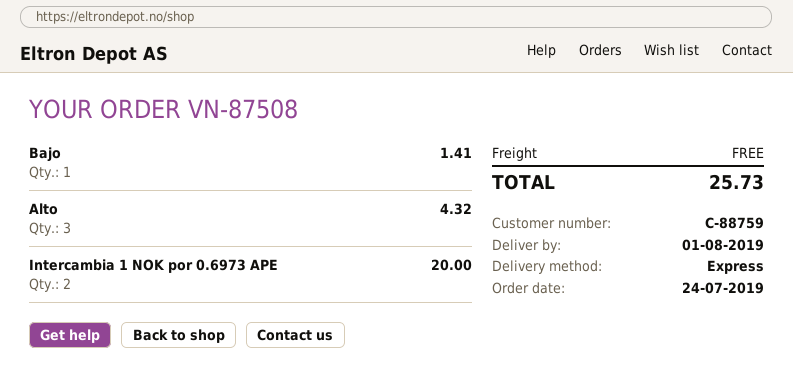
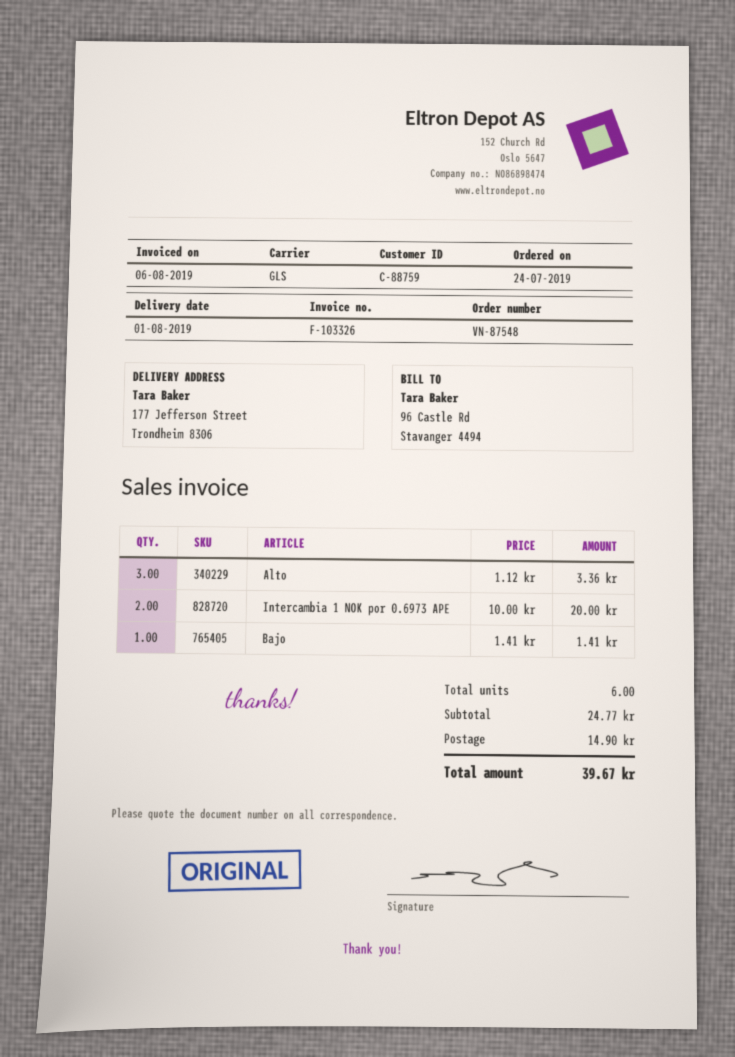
order number: VN-87508 -> VN-87548
shipping method: express -> GLS
Alto: 3 for 4.32 -> 3 for 3.36
shipping: 0.00 -> 14.90
total: 25.73 -> 39.67

